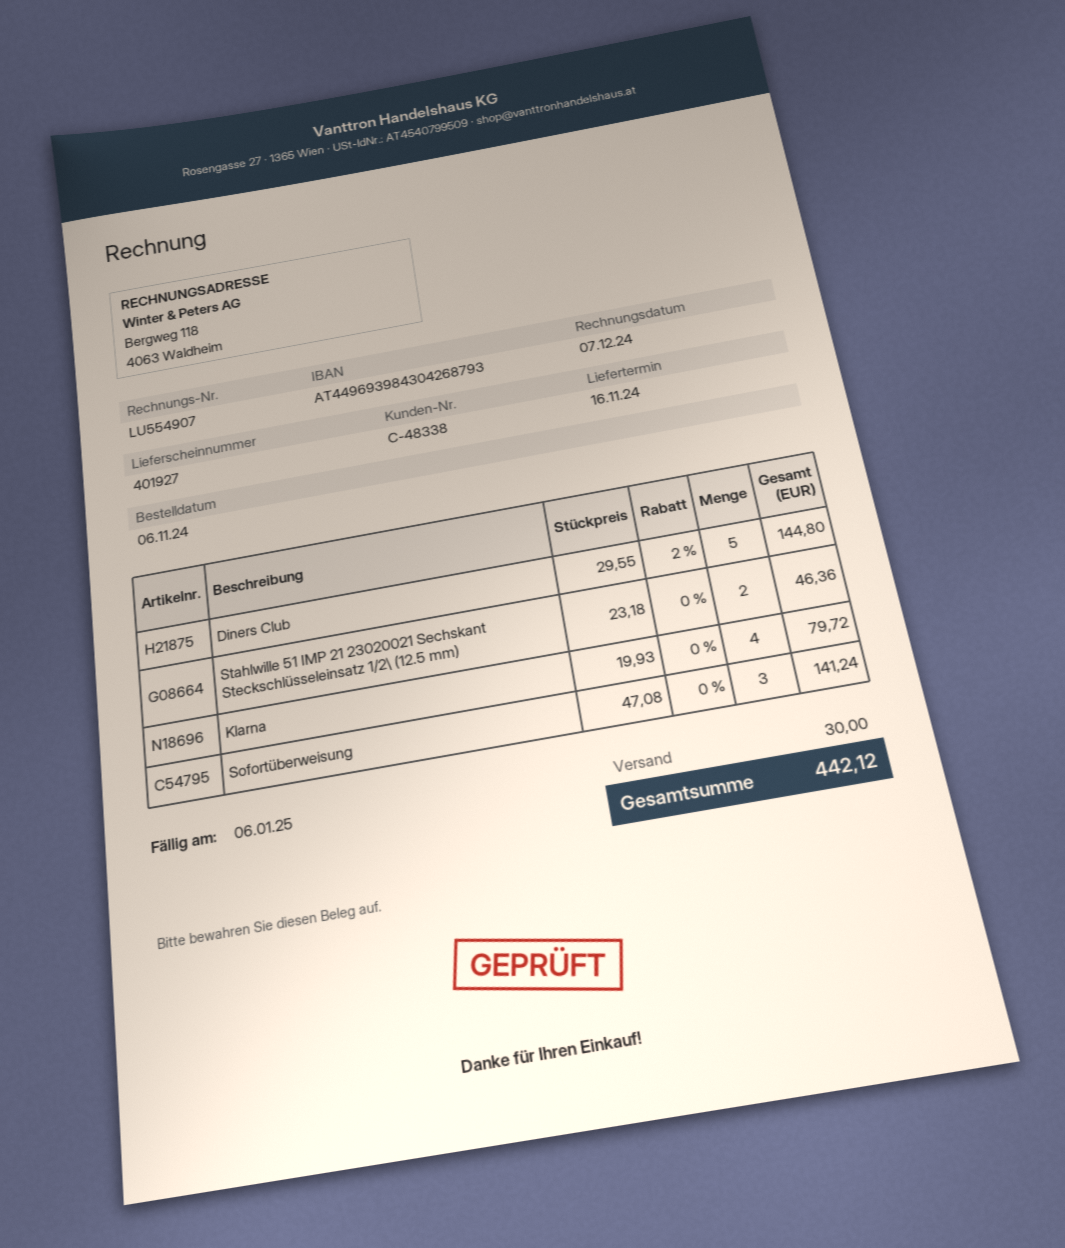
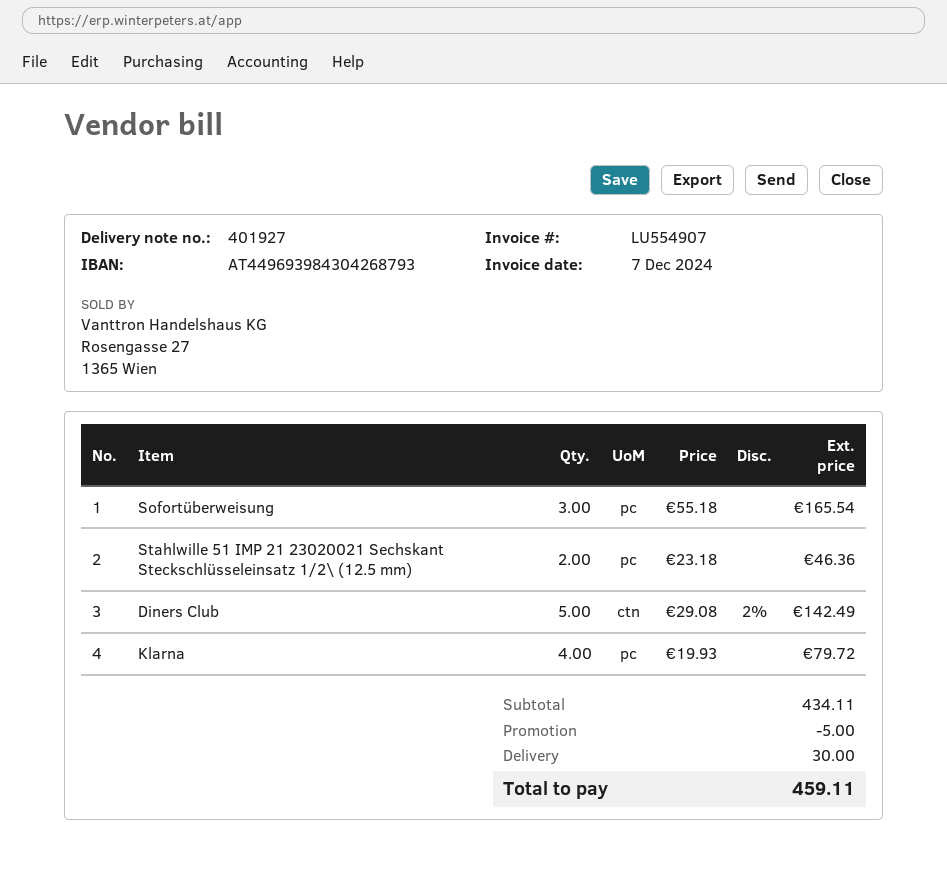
Diners Club: 5 x 29.55 - 2% = 144.80 -> 5 x 29.08 - 2% = 142.49
Sofortüberweisung: 3 x 47.08 = 141.24 -> 3 x 55.18 = 165.54
discount: none -> 5.00
total: 442.12 -> 459.11

